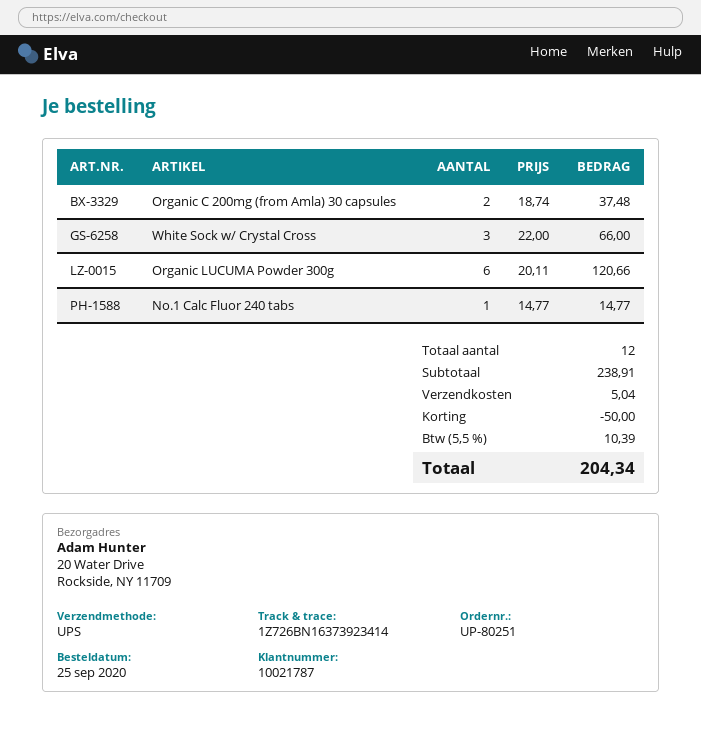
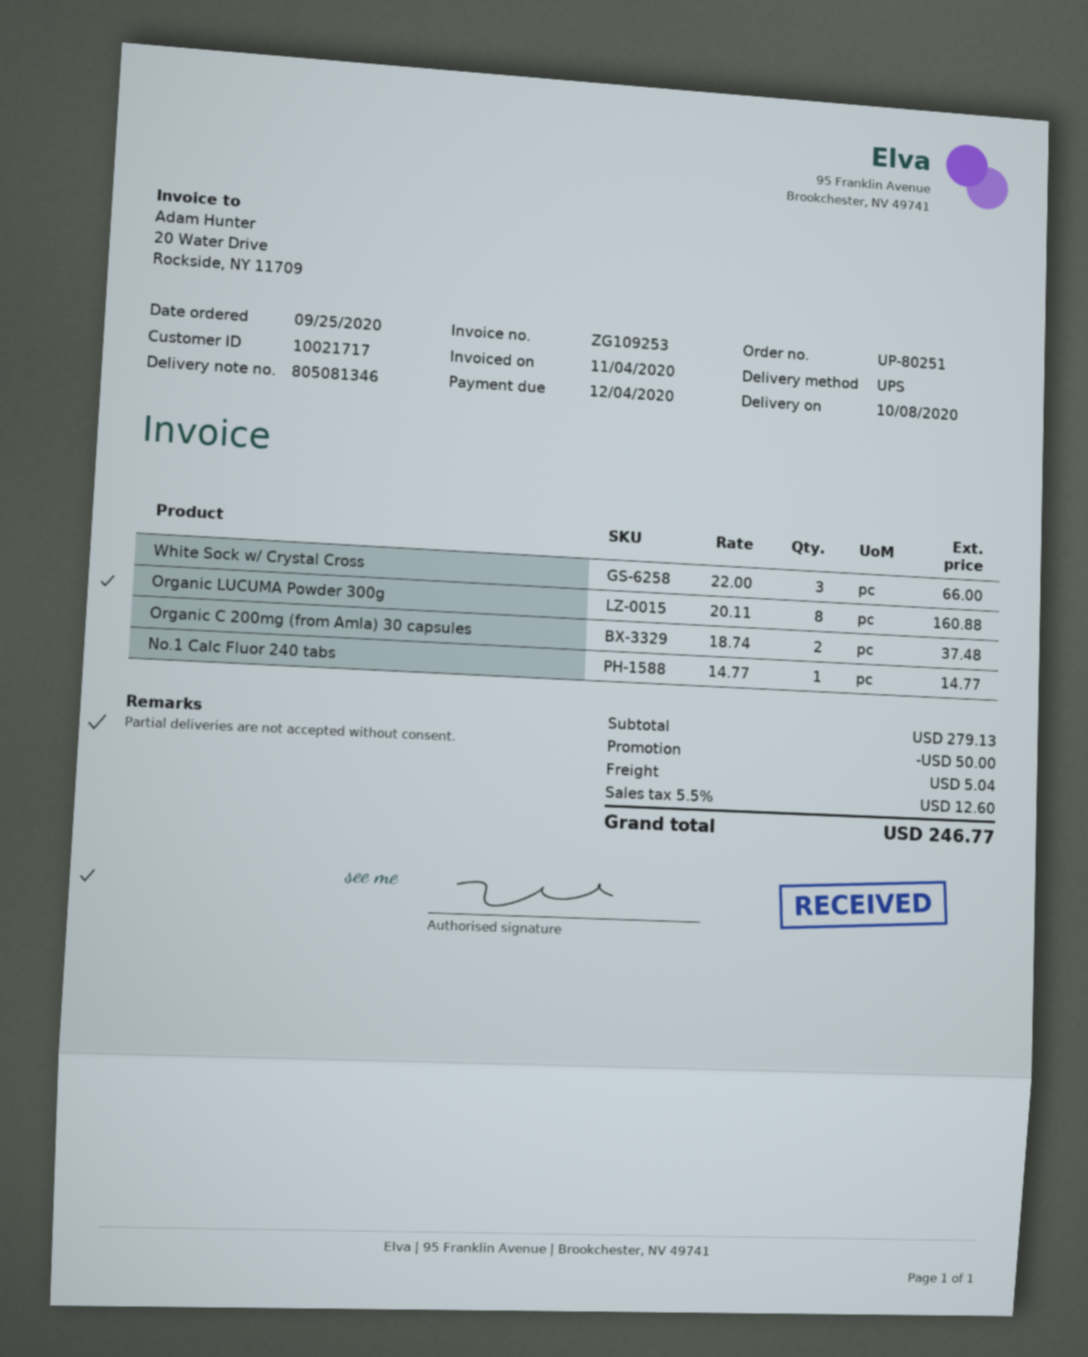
customer number: 10021787 -> 10021717
Organic LUCUMA Powder 300g: 6 x 20.11 = 120.66 -> 8 x 20.11 = 160.88
subtotal: 238.91 -> 279.13
tax: 5.5% = 10.39 -> 5.5% = 12.60
total: 204.34 -> 246.77

